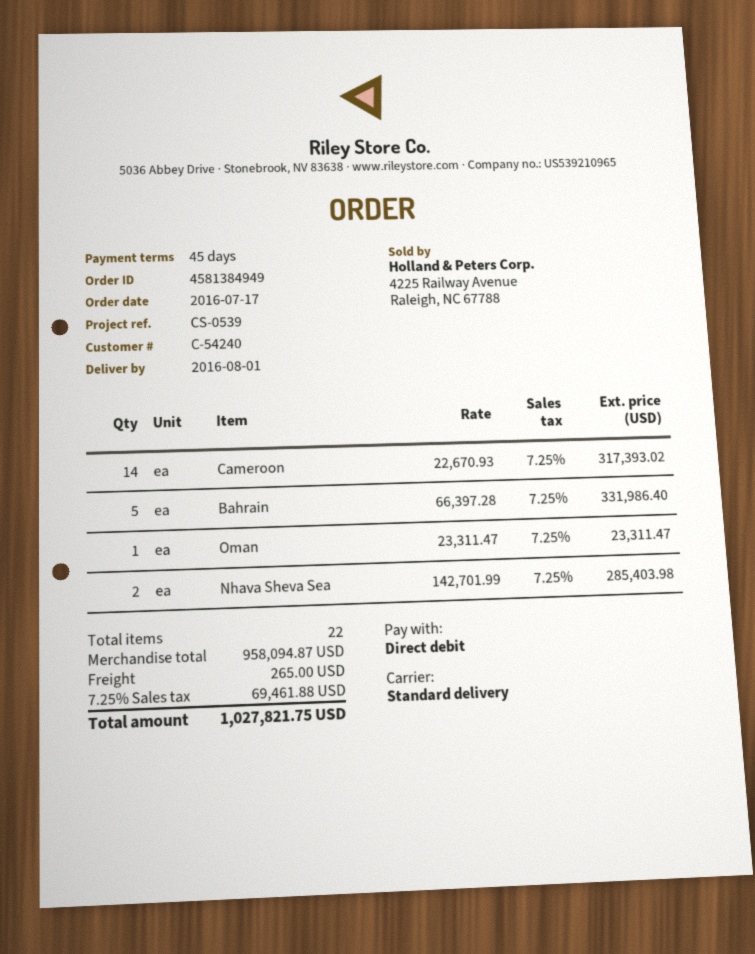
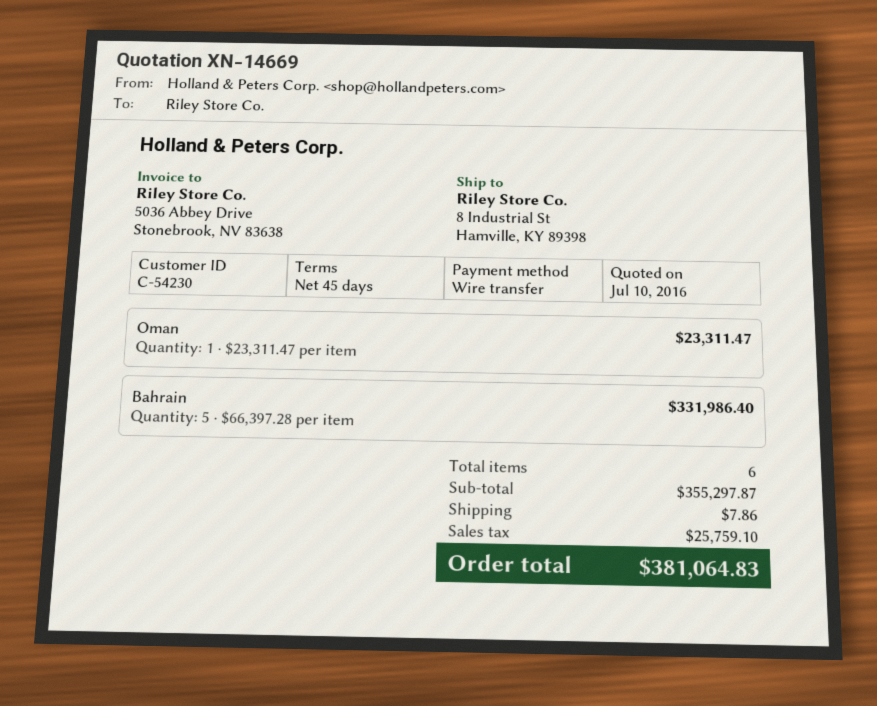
customer number: C-54240 -> C-54230
payment method: direct debit -> bank transfer
Cameroon: 14 x 22670.93 = 317393.02 -> none
Nhava Sheva Sea: 2 x 142701.99 = 285403.98 -> none
total quantity: 22 -> 6
subtotal: 958094.87 -> 355297.87
shipping: 265.00 -> 7.86
tax: 69461.88 -> 25759.10
total: 1027821.75 -> 381064.83

